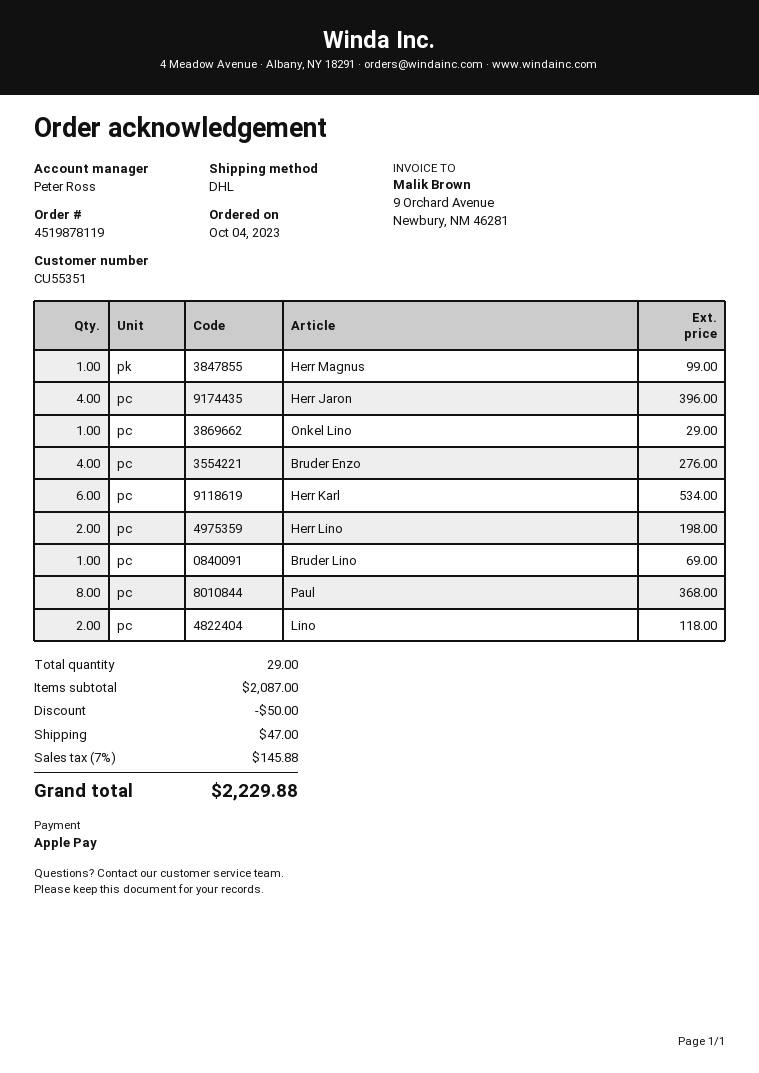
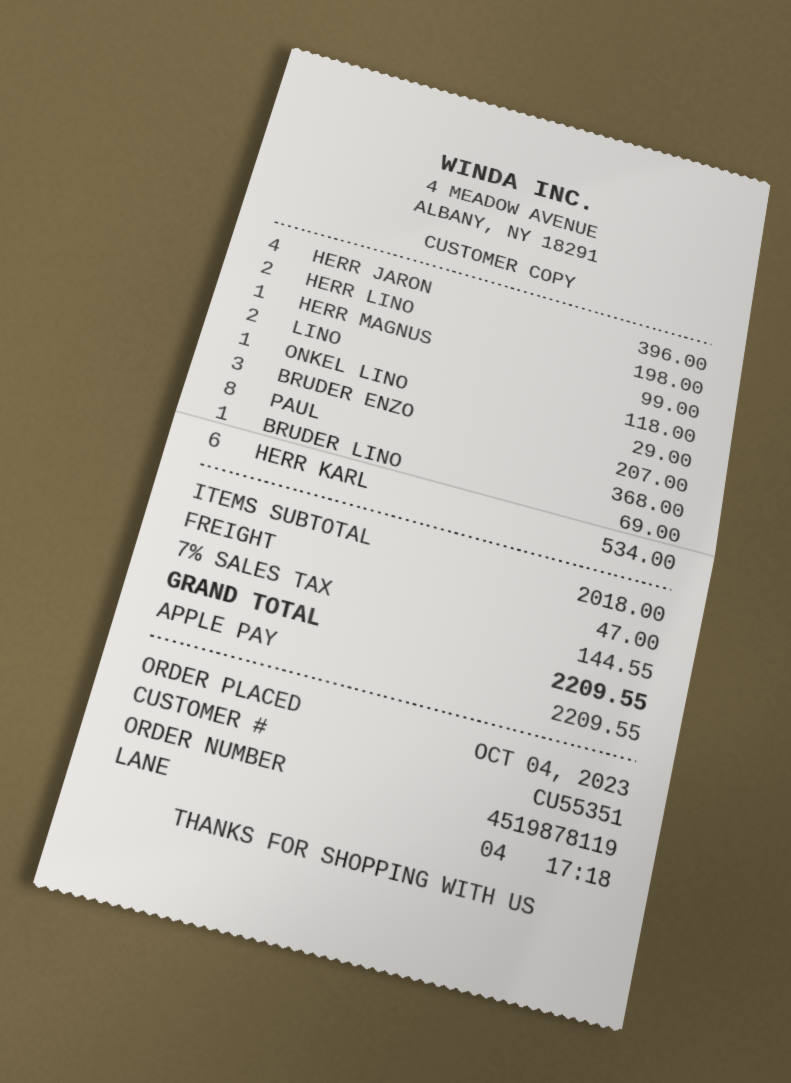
Bruder Enzo: 4 for 276.00 -> 3 for 207.00
subtotal: 2087.00 -> 2018.00
discount: 50.00 -> none
tax: 7% = 145.88 -> 7% = 144.55
total: 2229.88 -> 2209.55

